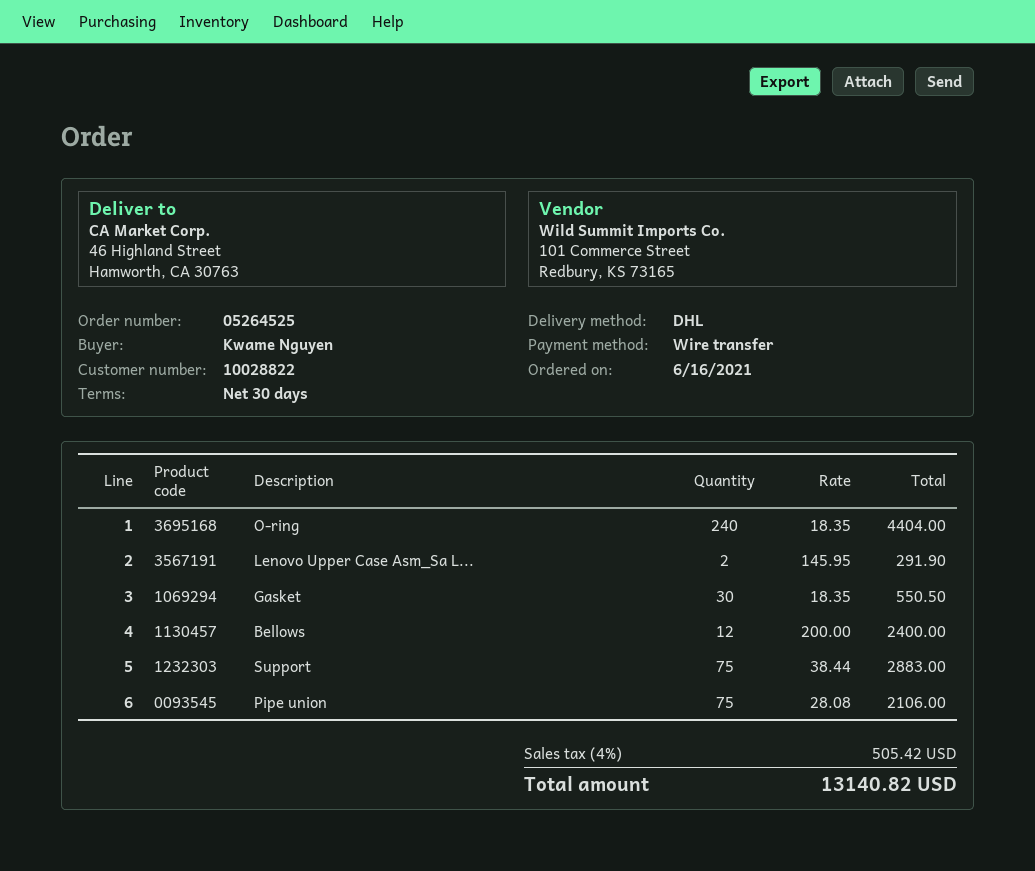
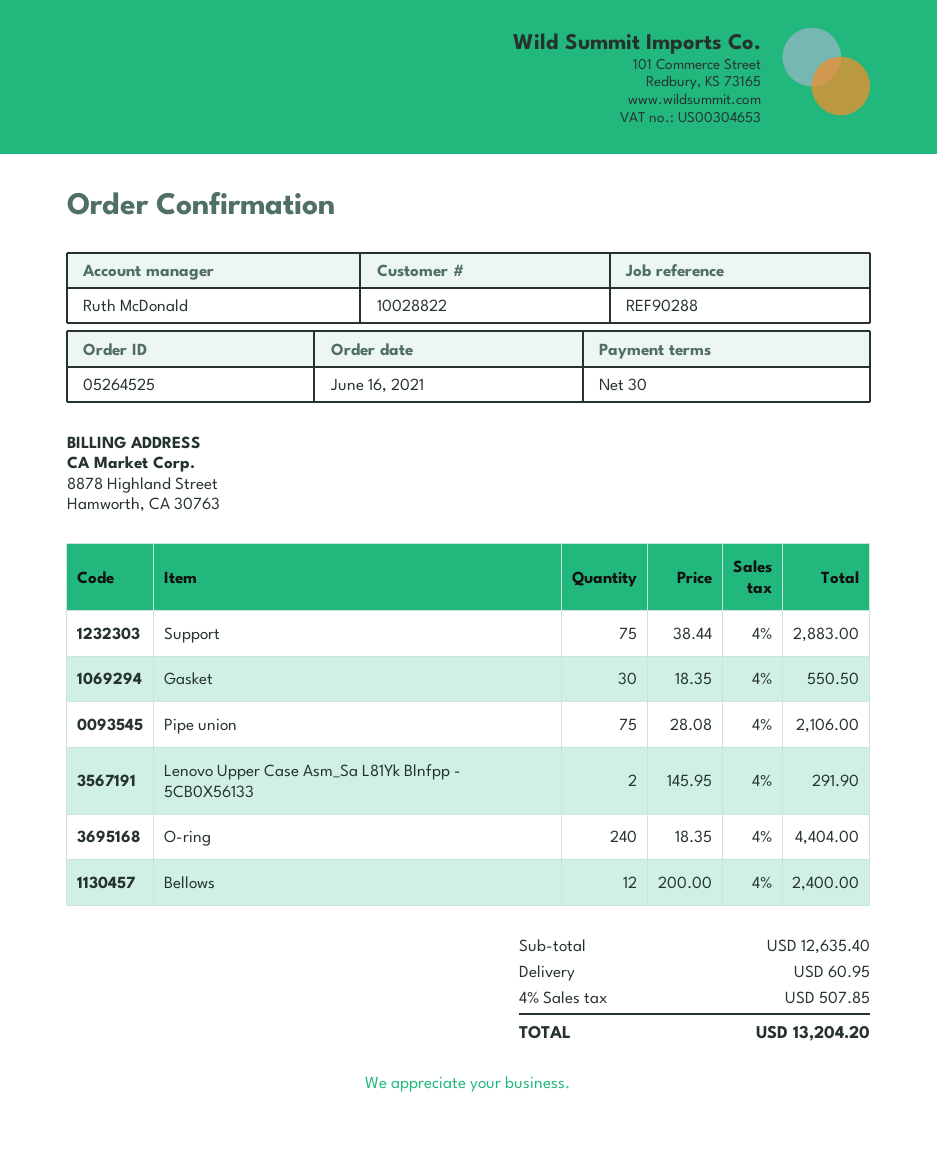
shipping: none -> 60.95
tax: 4% = 505.42 -> 4% = 507.85
total: 13140.82 -> 13204.20

